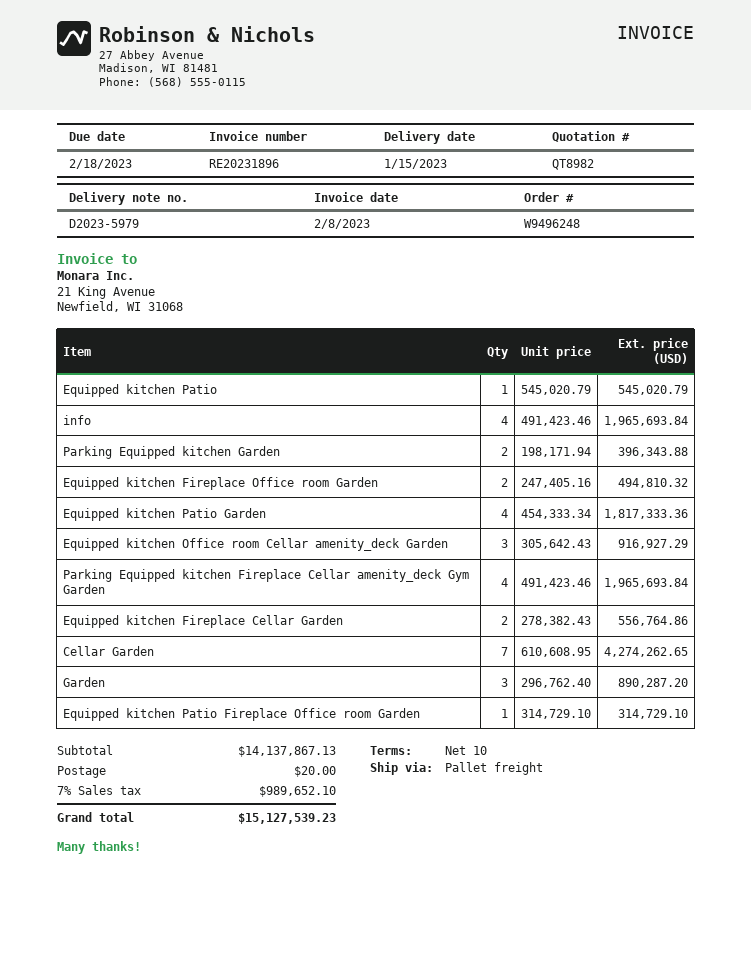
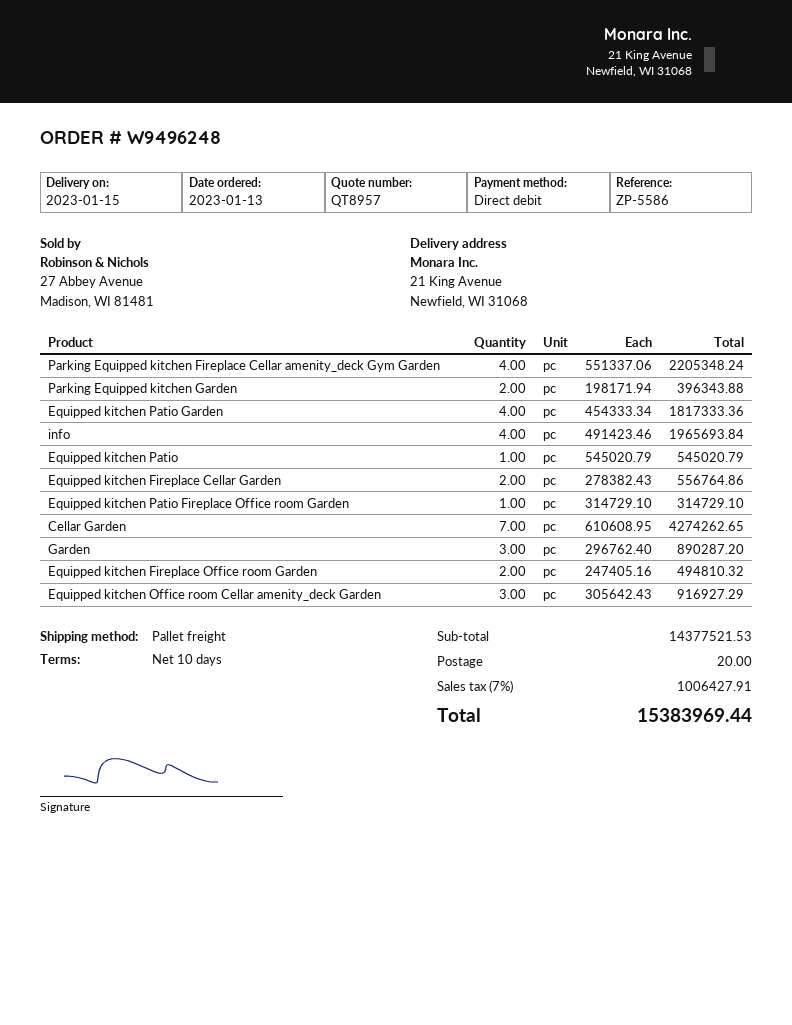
quote number: QT8982 -> QT8957
Parking Equipped kitchen Fireplace Cellar amenity_deck Gym Garden: 4 x 491423.46 = 1965693.84 -> 4 x 551337.06 = 2205348.24
subtotal: 14137867.13 -> 14377521.53
tax: 7% = 989652.10 -> 7% = 1006427.91
total: 15127539.23 -> 15383969.44

